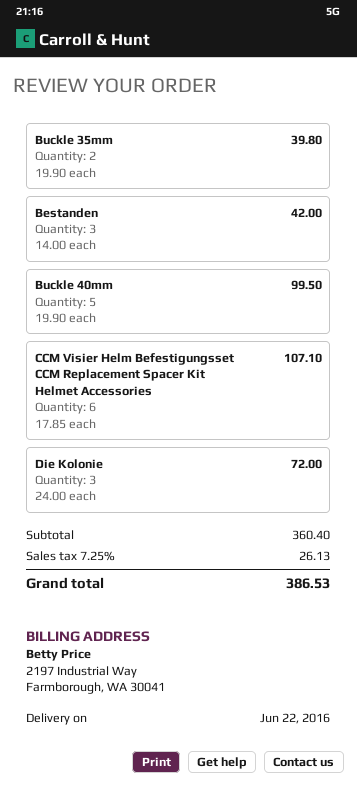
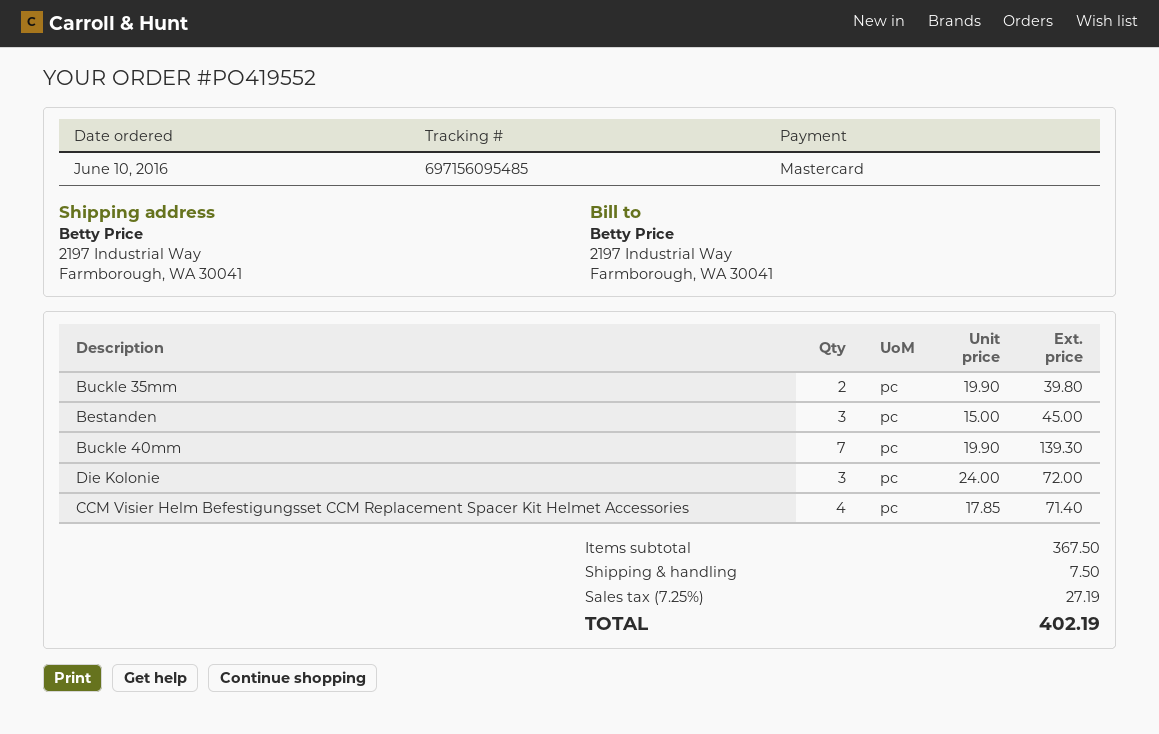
Bestanden: 3 x 14.00 = 42.00 -> 3 x 15.00 = 45.00
Buckle 40mm: 5 x 19.90 = 99.50 -> 7 x 19.90 = 139.30
CCM Visier Helm Befestigungsset CCM Replacement Spacer Kit Helmet Accessories: 6 x 17.85 = 107.10 -> 4 x 17.85 = 71.40
subtotal: 360.40 -> 367.50
shipping: none -> 7.50
tax: 7.25% = 26.13 -> 7.25% = 27.19
total: 386.53 -> 402.19

